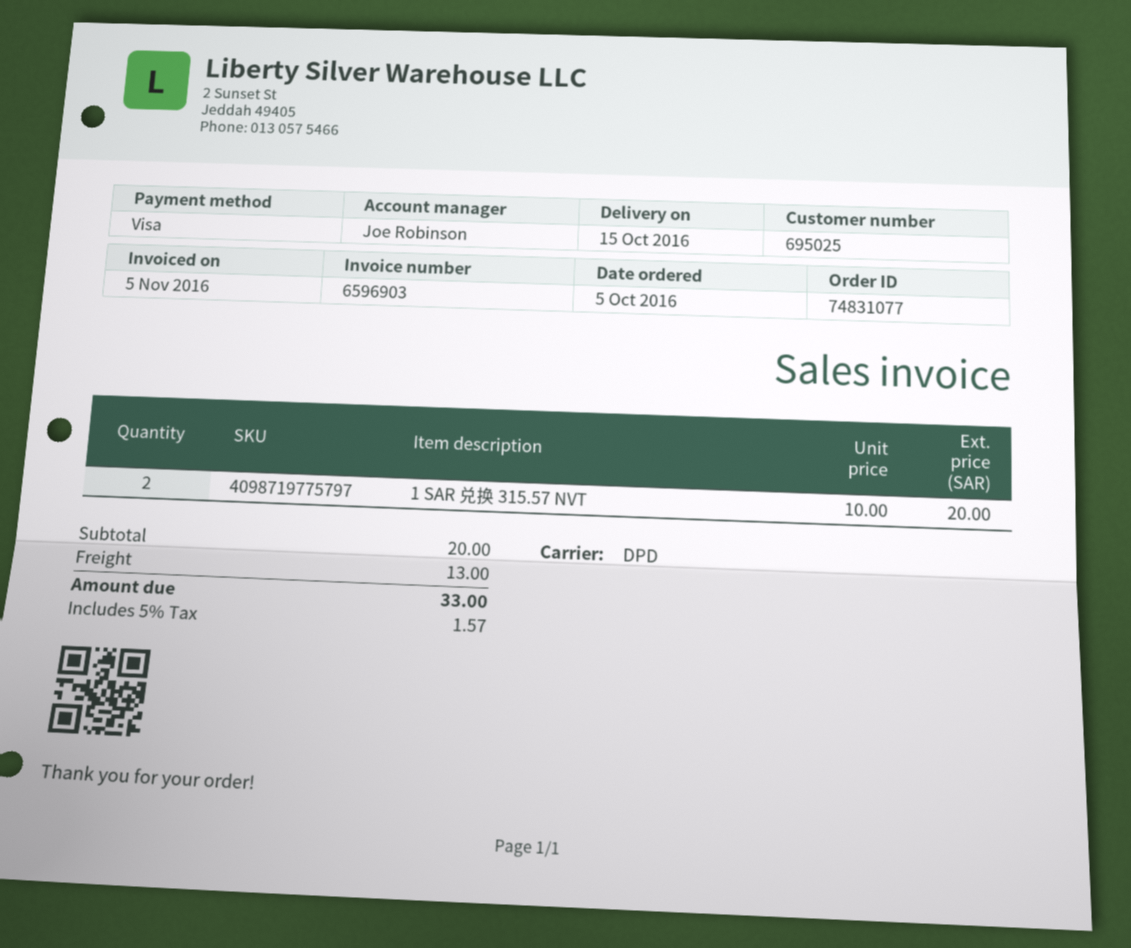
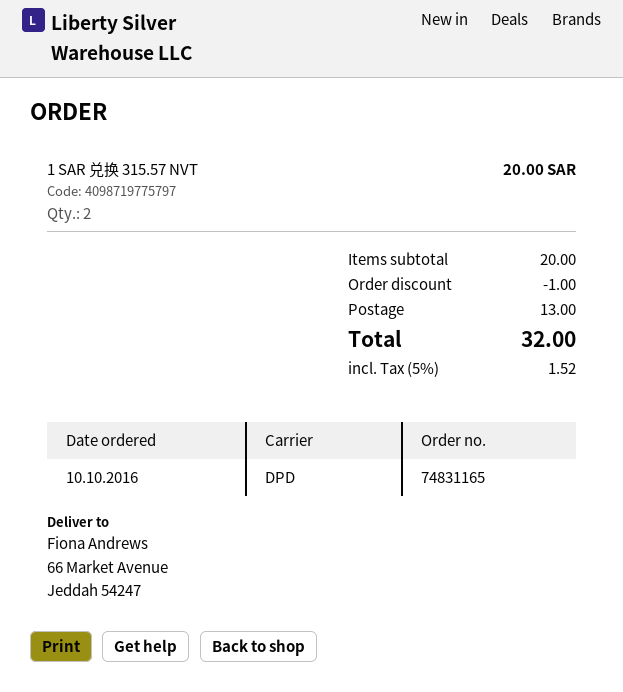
order number: 74831077 -> 74831165
order date: 2016-10-05 -> 2016-10-10
discount: none -> 1.00
tax: 5% = 1.57 -> 5% = 1.52
total: 33.00 -> 32.00

